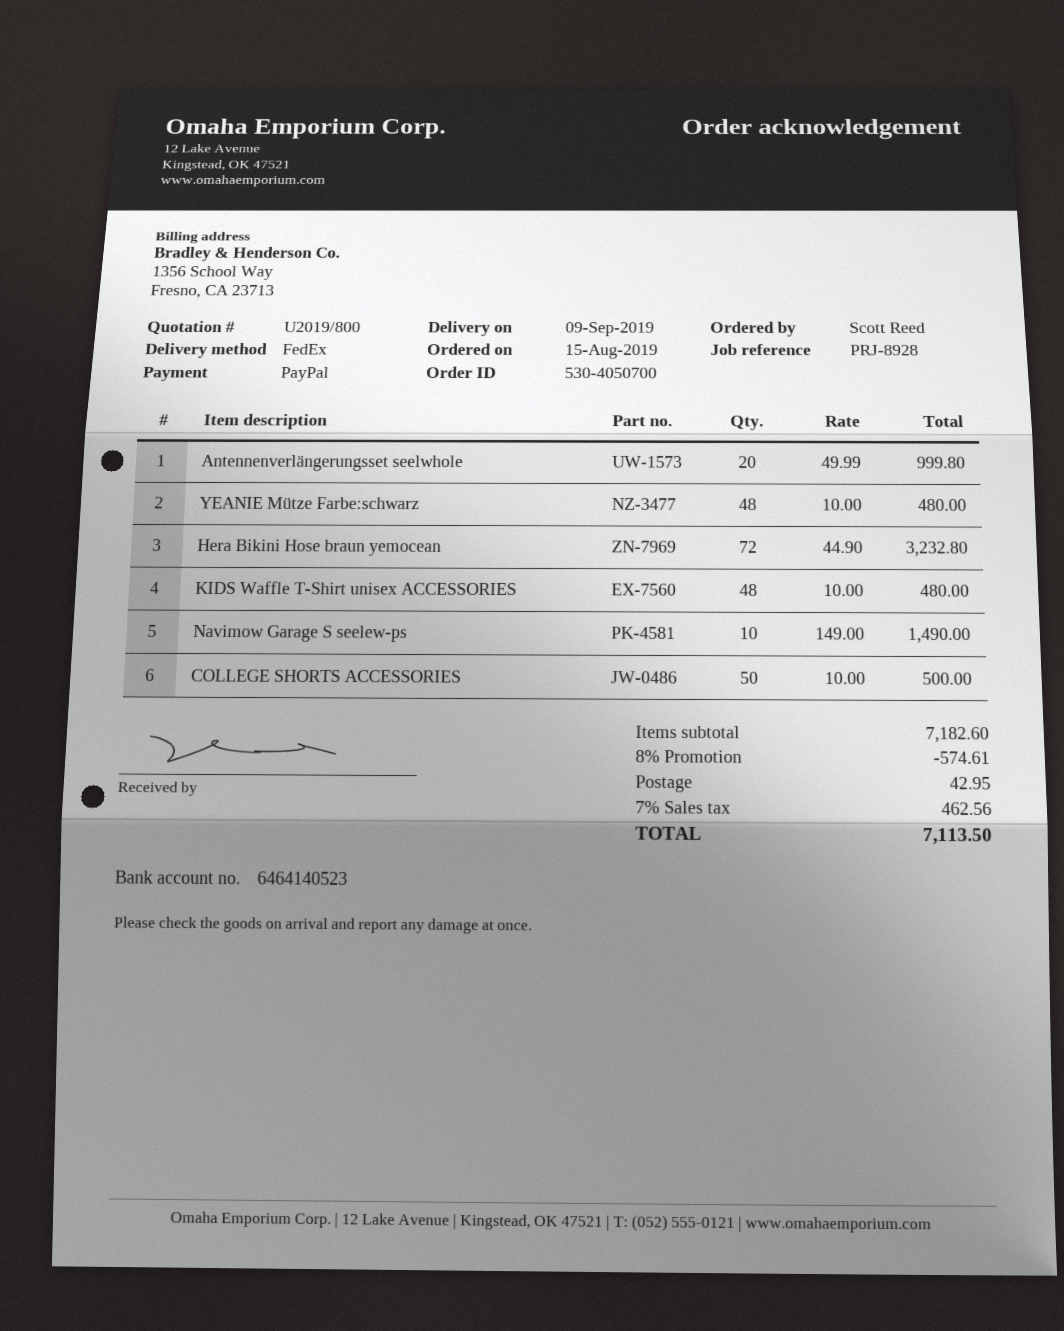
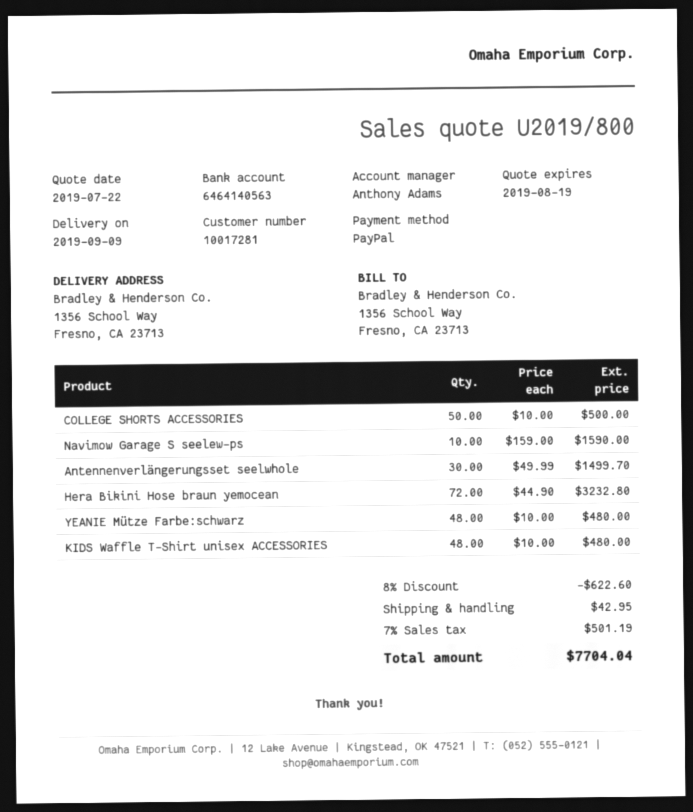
bank account: 6464140523 -> 6464140563
Antennenverlängerungsset seelwhole: 20 x 49.99 = 999.80 -> 30 x 49.99 = 1499.70
Navimow Garage S seelew-ps: 10 x 149.00 = 1490.00 -> 10 x 159.00 = 1590.00
discount: 8% = 574.61 -> 8% = 622.60
tax: 7% = 462.56 -> 7% = 501.19
total: 7113.50 -> 7704.04

